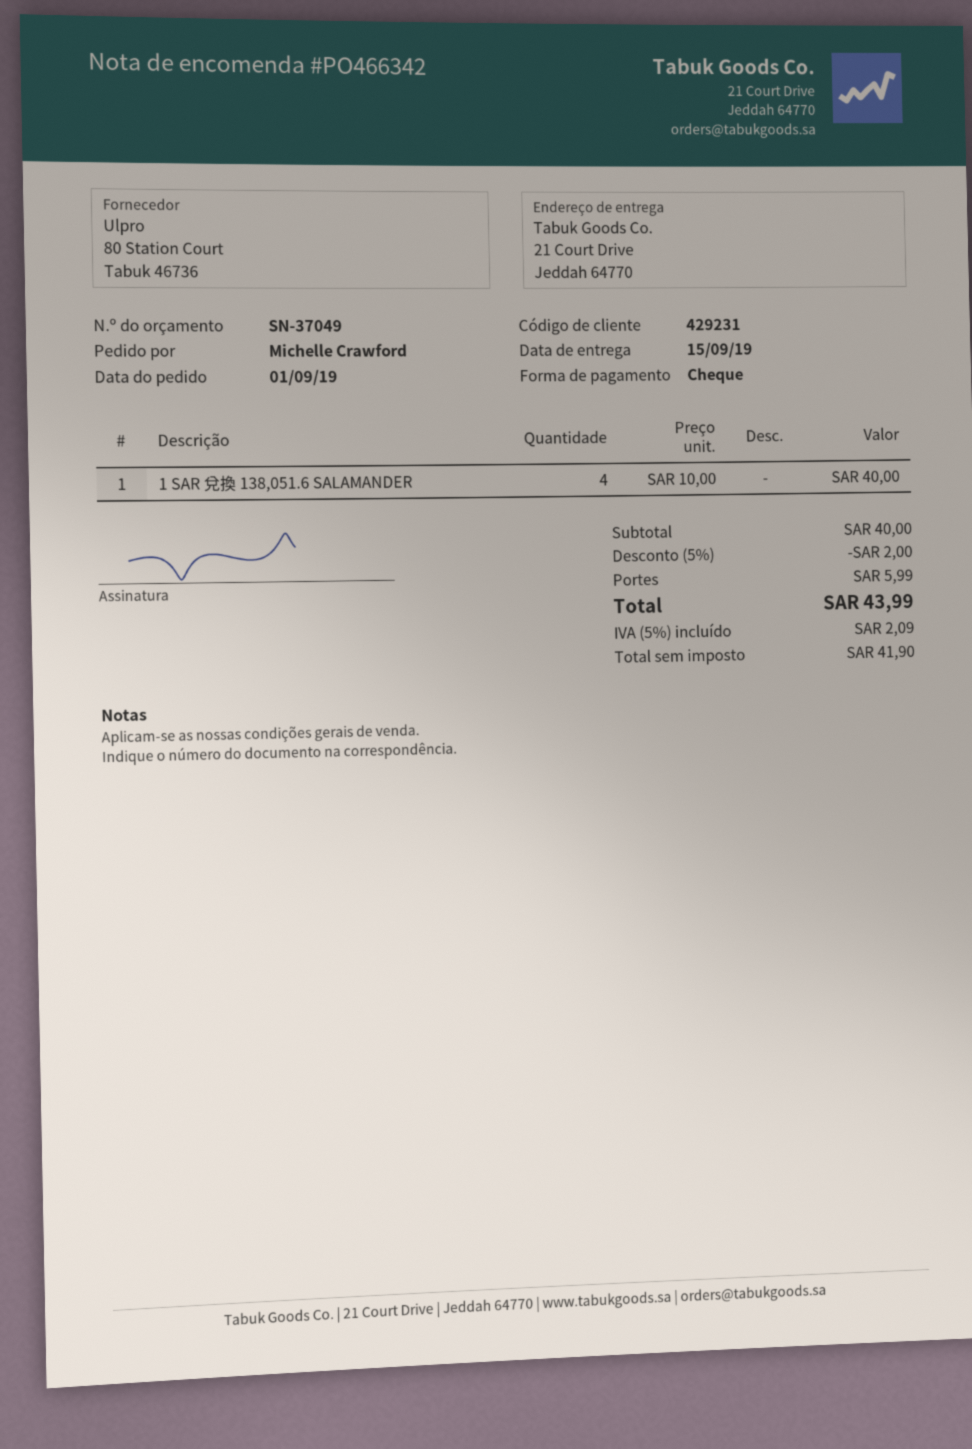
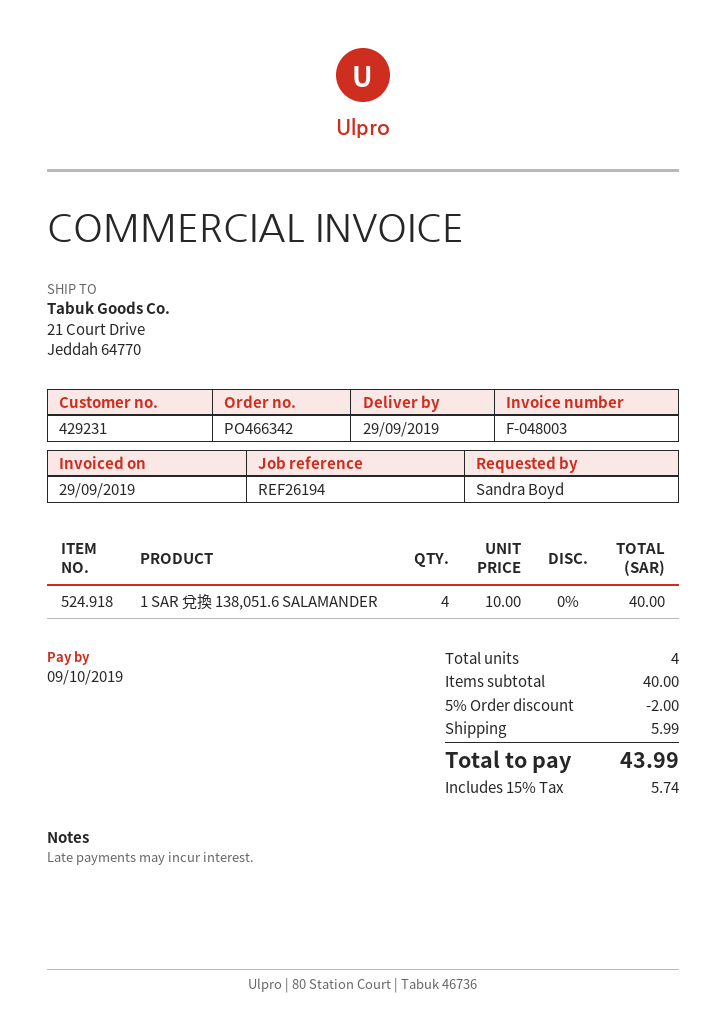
delivery date: 2019-09-15 -> 2019-09-29
ordered by: Michelle Crawford -> Sandra Boyd
tax: 5% = 2.09 -> 15% = 5.74

